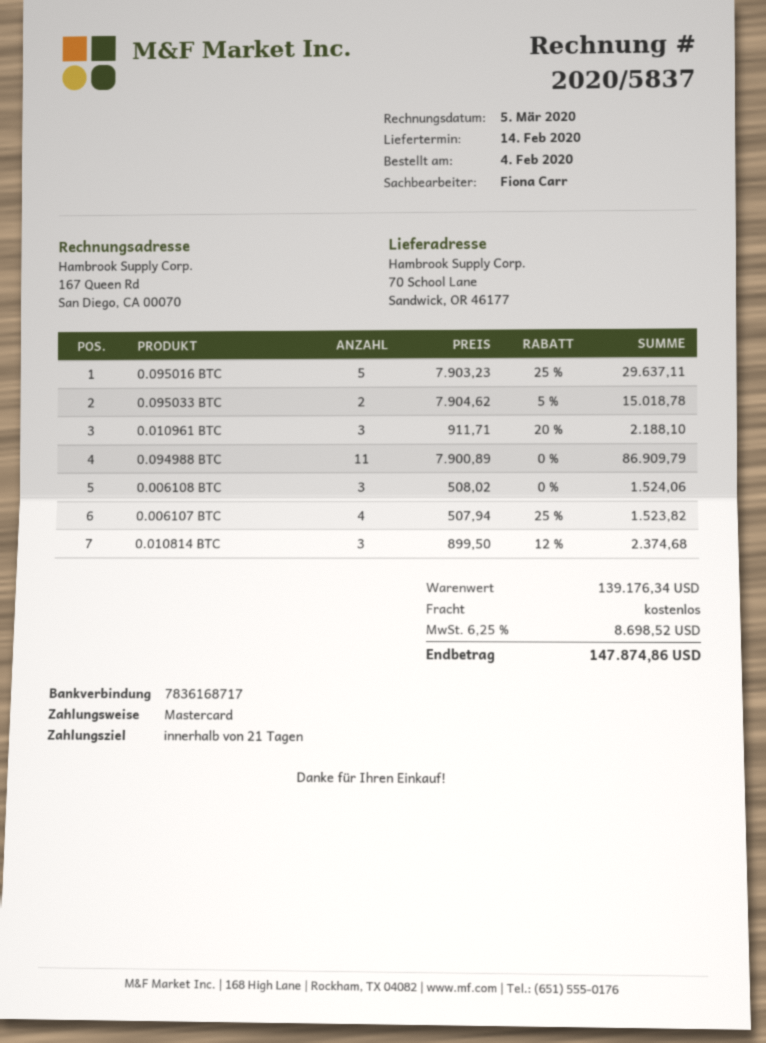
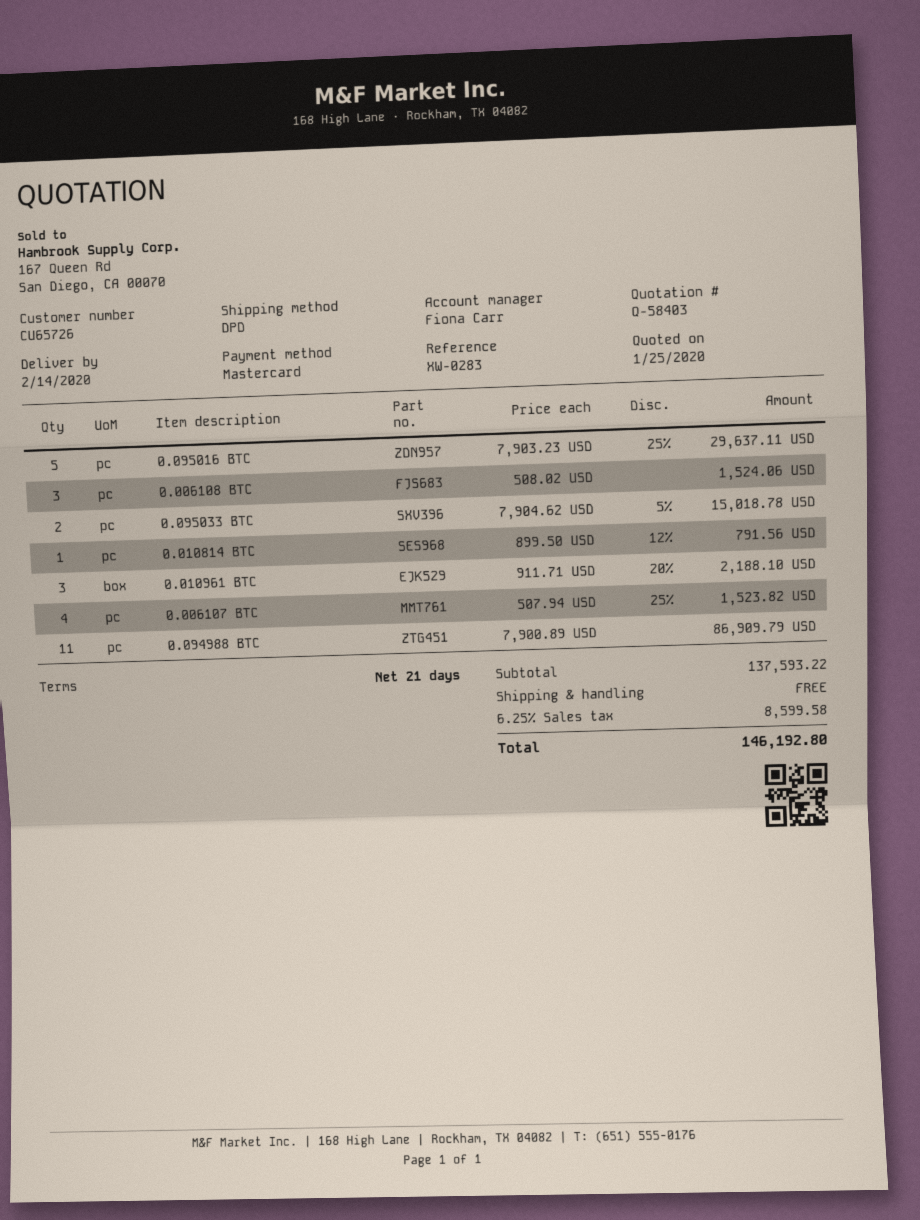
0.010814 BTC: 3 x 899.50 - 12% = 2374.68 -> 1 x 899.50 - 12% = 791.56
subtotal: 139176.34 -> 137593.22
tax: 6.25% = 8698.52 -> 6.25% = 8599.58
total: 147874.86 -> 146192.80

